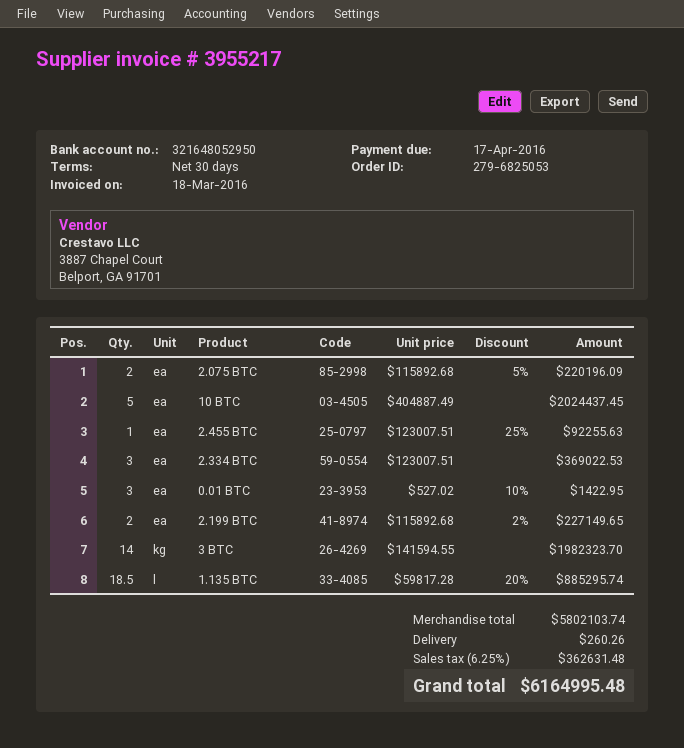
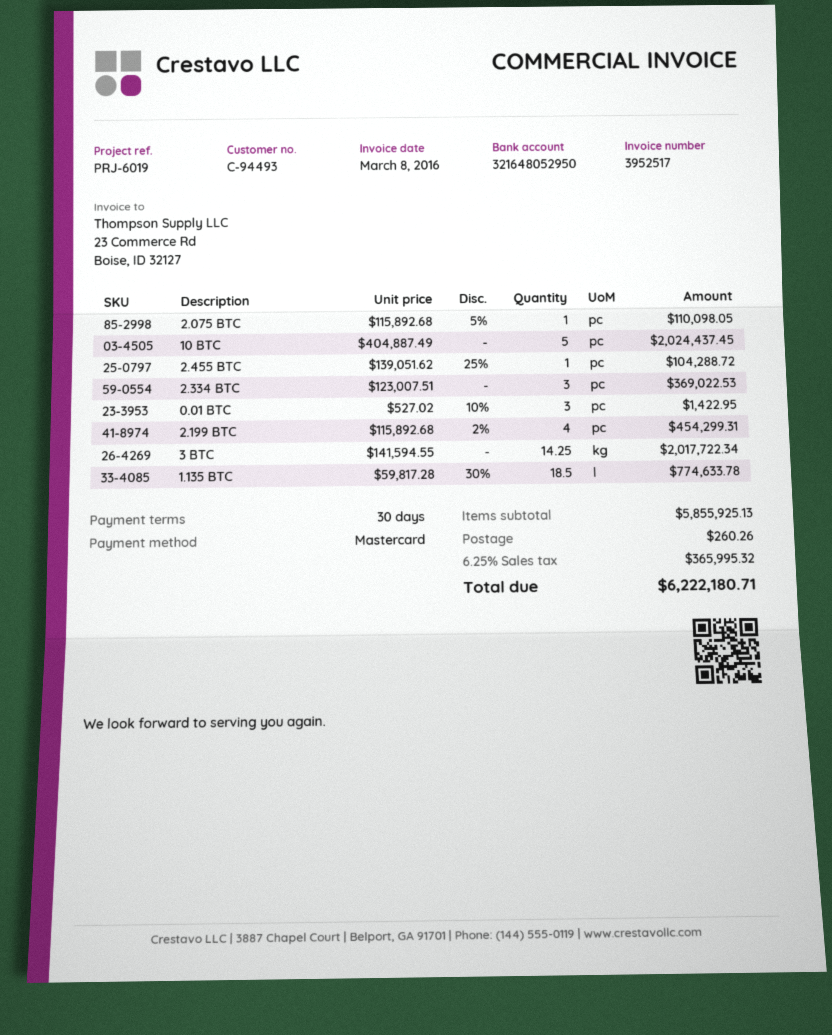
invoice number: 3955217 -> 3952517
invoice date: 2016-03-18 -> 2016-03-08
2.075 BTC: 2 x 115892.68 - 5% = 220196.09 -> 1 x 115892.68 - 5% = 110098.05
2.455 BTC: 1 x 123007.51 - 25% = 92255.63 -> 1 x 139051.62 - 25% = 104288.72
2.199 BTC: 2 x 115892.68 - 2% = 227149.65 -> 4 x 115892.68 - 2% = 454299.31
3 BTC: 14 x 141594.55 = 1982323.70 -> 14.25 x 141594.55 = 2017722.34
1.135 BTC: 18.5 x 59817.28 - 20% = 885295.74 -> 18.5 x 59817.28 - 30% = 774633.78
subtotal: 5802103.74 -> 5855925.13
tax: 6.25% = 362631.48 -> 6.25% = 365995.32
total: 6164995.48 -> 6222180.71

